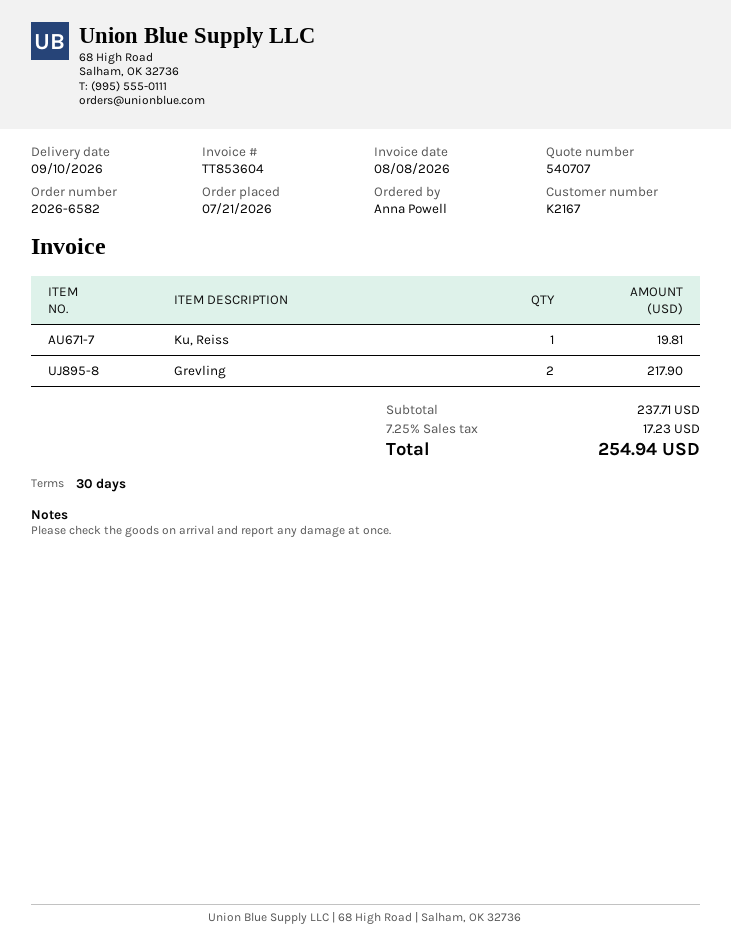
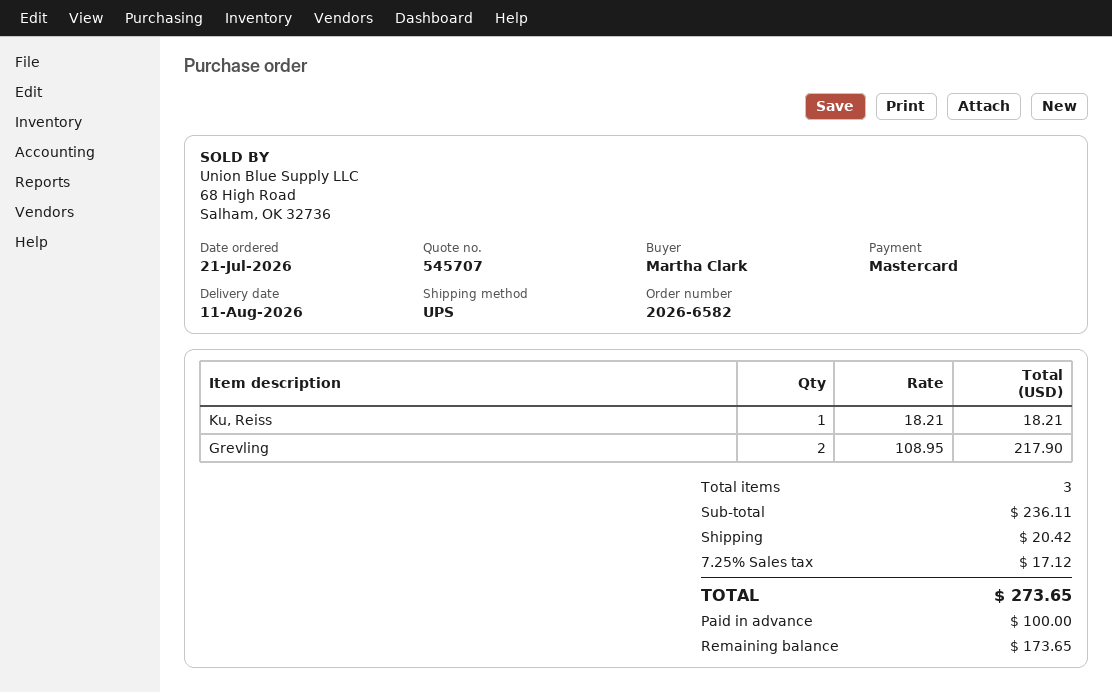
quote number: 540707 -> 545707
delivery date: 2026-09-10 -> 2026-08-11
ordered by: Anna Powell -> Martha Clark
Ku, Reiss: 1 for 19.81 -> 1 for 18.21
subtotal: 237.71 -> 236.11
shipping: none -> 20.42
tax: 7.25% = 17.23 -> 7.25% = 17.12
total: 254.94 -> 273.65

